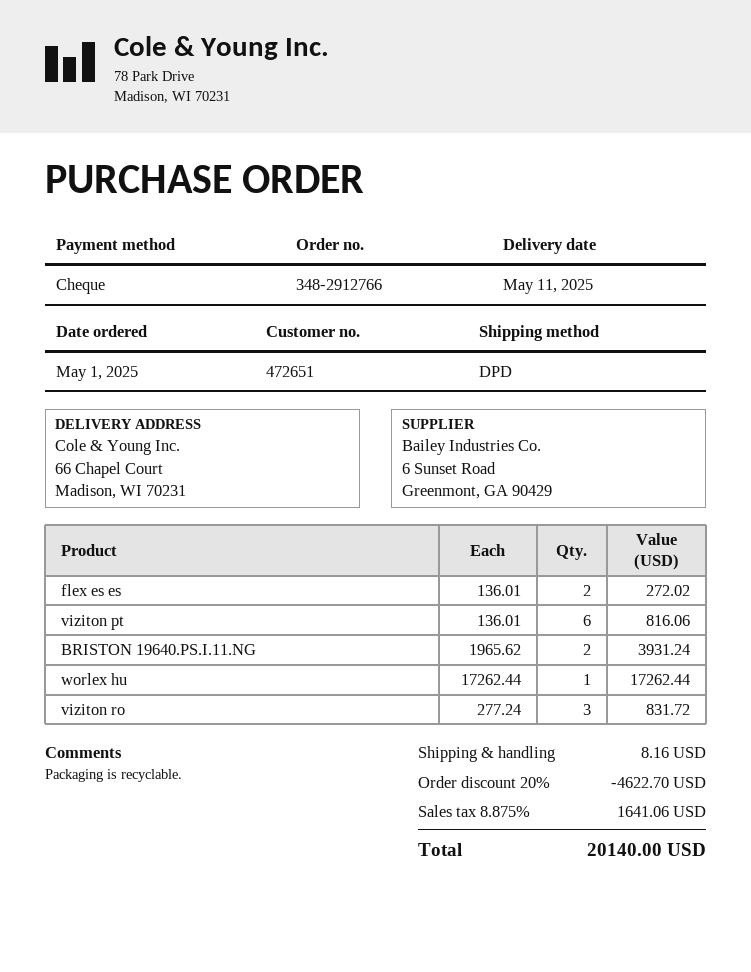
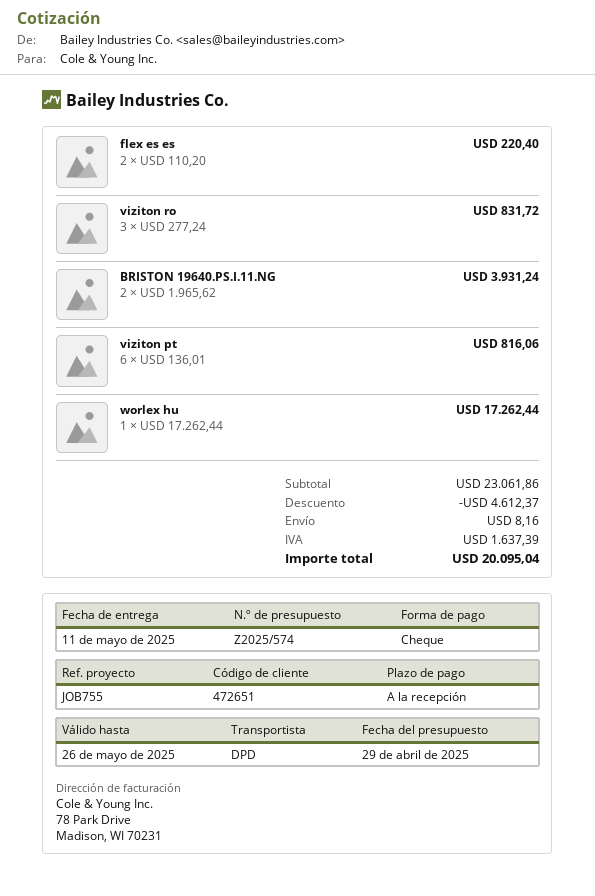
flex es es: 2 x 136.01 = 272.02 -> 2 x 110.20 = 220.40
discount: 4622.70 -> 4612.37
tax: 1641.06 -> 1637.39
total: 20140.00 -> 20095.04

